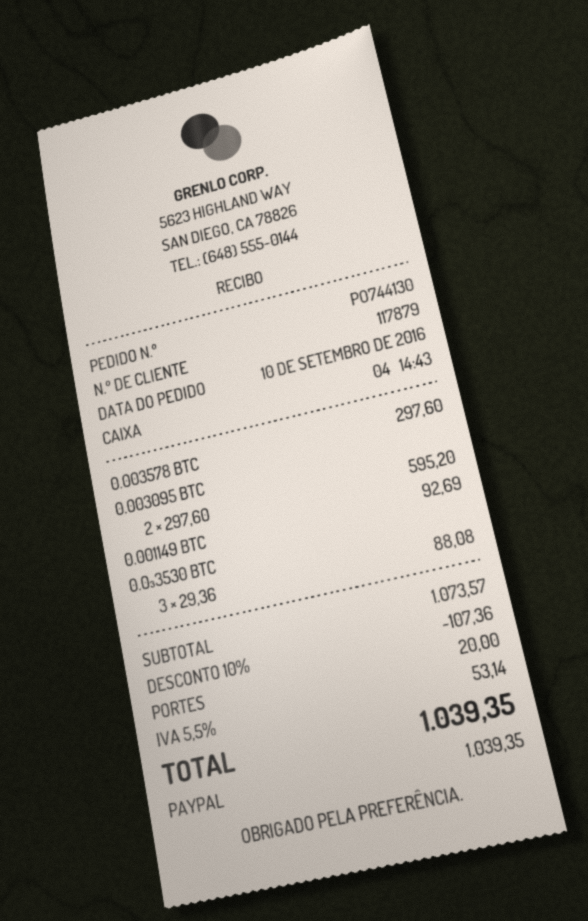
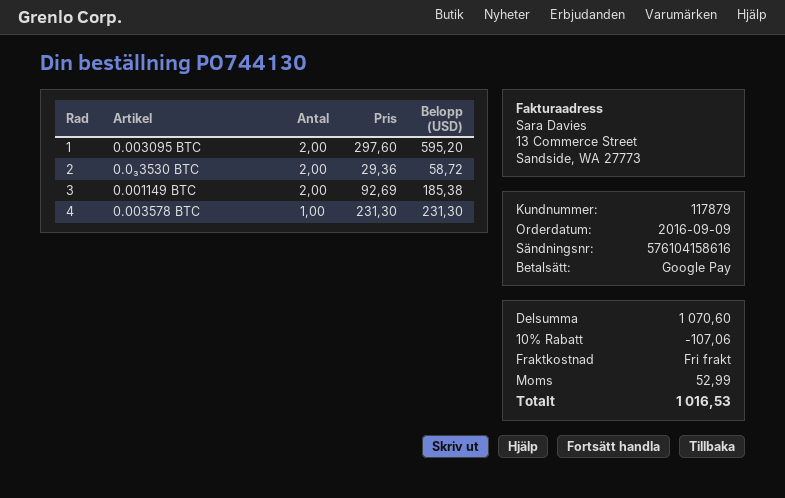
order date: 2016-09-10 -> 2016-09-09
payment method: PayPal -> Google Pay
0.003578 BTC: 1 x 297.60 = 297.60 -> 1 x 231.30 = 231.30
0.001149 BTC: 1 x 92.69 = 92.69 -> 2 x 92.69 = 185.38
0.0₃3530 BTC: 3 x 29.36 = 88.08 -> 2 x 29.36 = 58.72
subtotal: 1073.57 -> 1070.60
discount: 10% = 107.36 -> 10% = 107.06
shipping: 20.00 -> 0.00
tax: 53.14 -> 52.99
total: 1039.35 -> 1016.53

